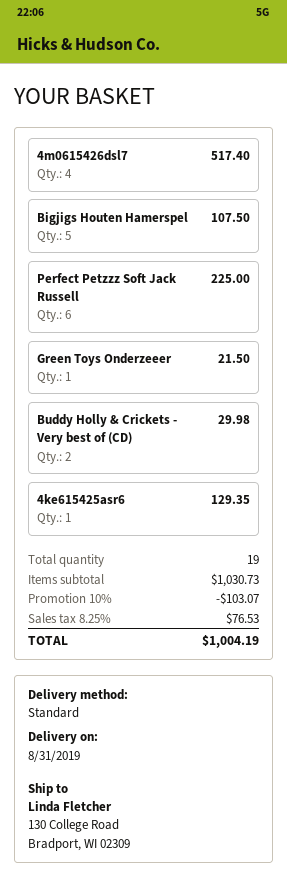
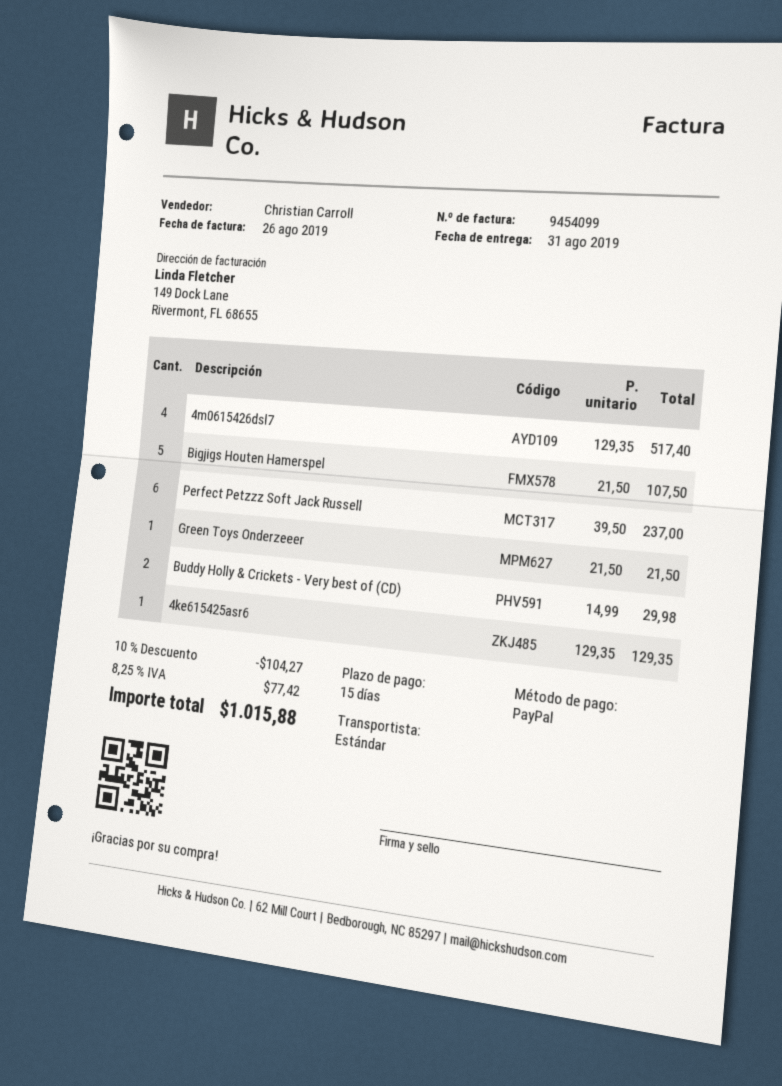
Perfect Petzzz Soft Jack Russell: 6 for 225.00 -> 6 for 237.00
discount: 10% = 103.07 -> 10% = 104.27
tax: 8.25% = 76.53 -> 8.25% = 77.42
total: 1004.19 -> 1015.88

